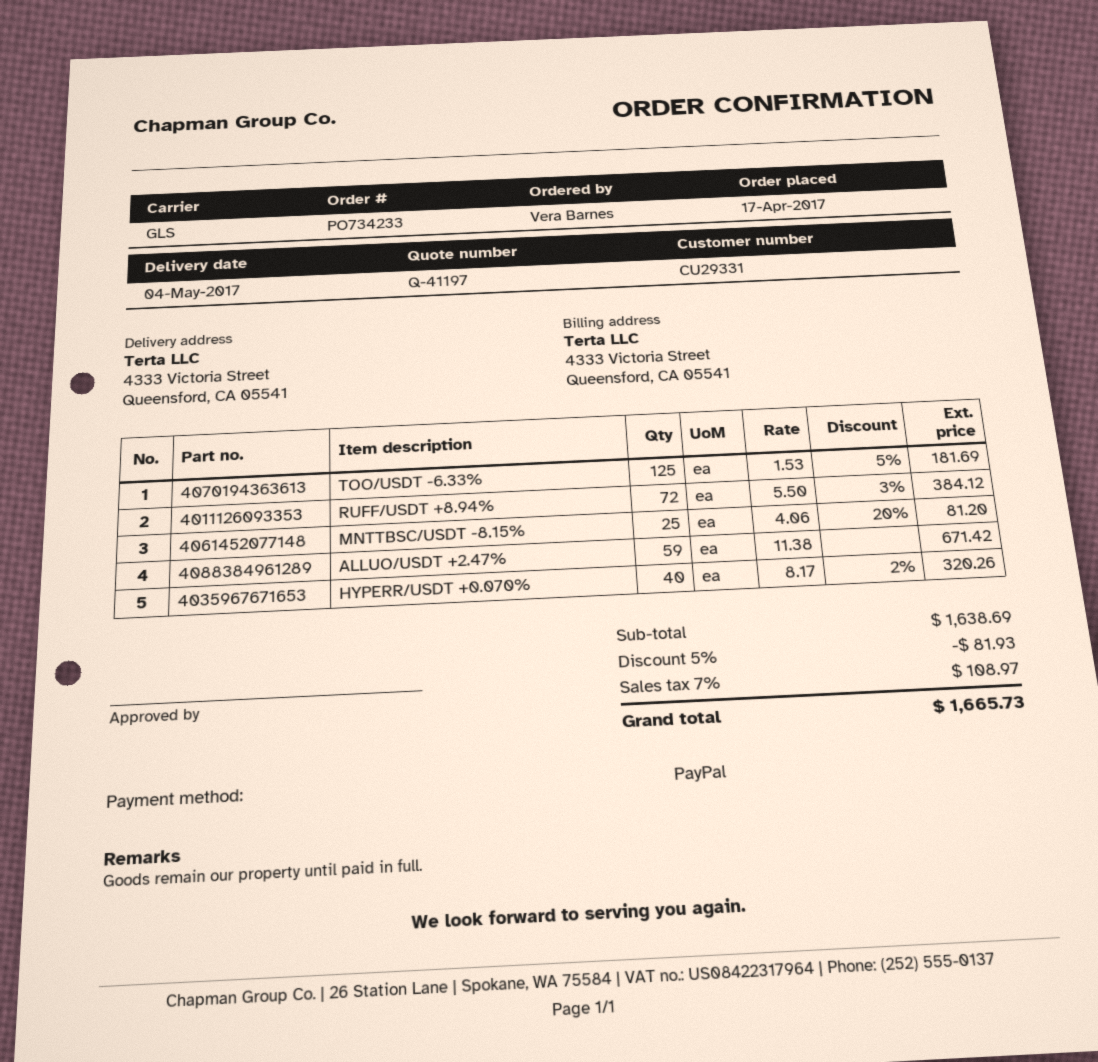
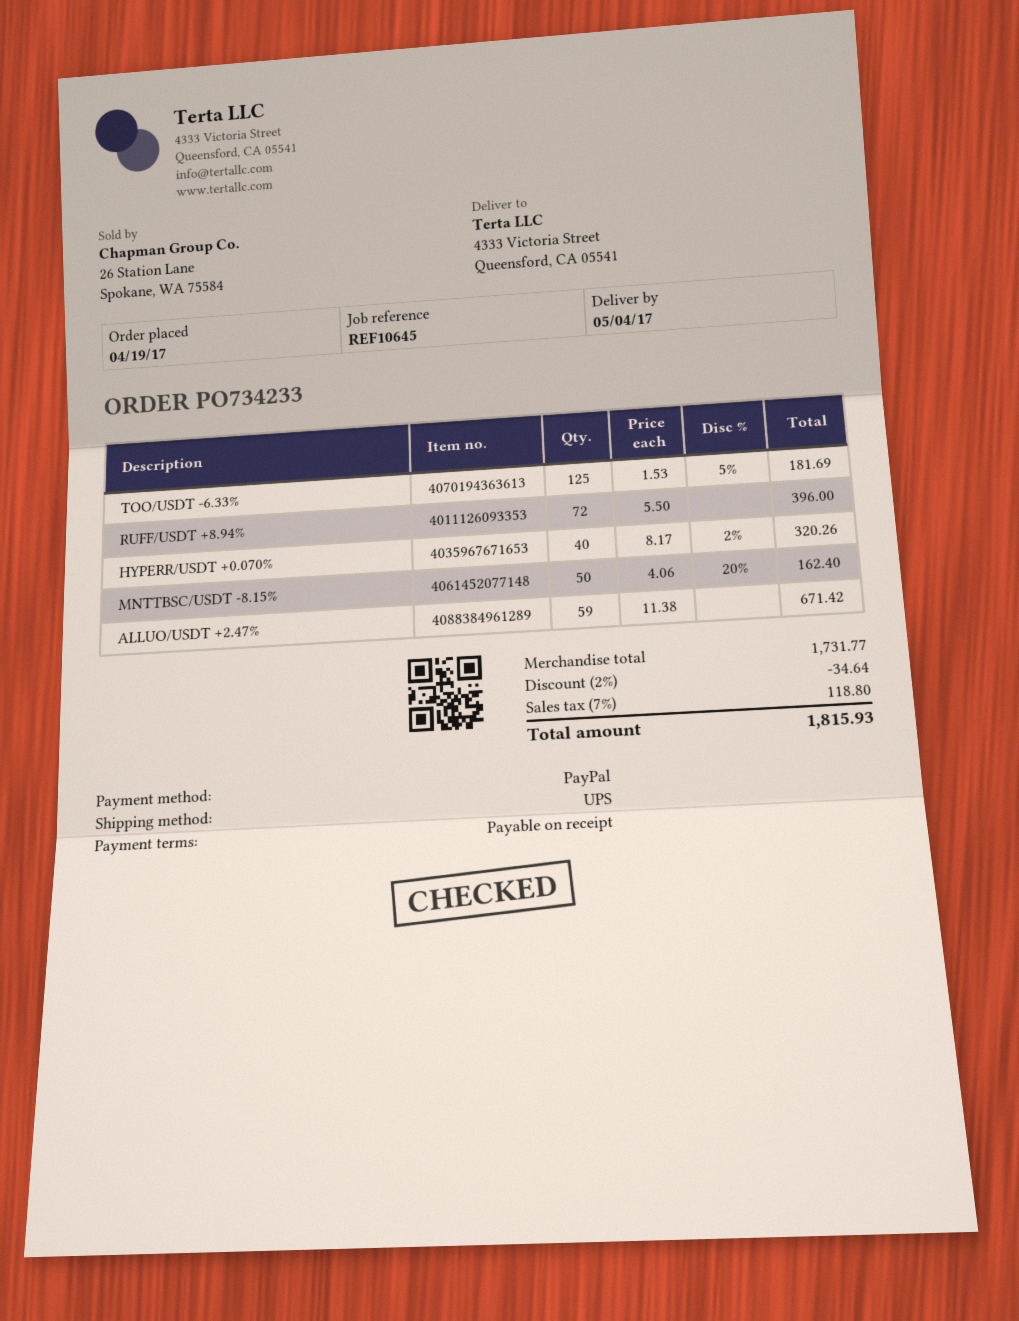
order date: 2017-04-17 -> 2017-04-19
shipping method: GLS -> UPS
RUFF/USDT +8.94%: 72 x 5.50 - 3% = 384.12 -> 72 x 5.50 = 396.00
MNTTBSC/USDT -8.15%: 25 x 4.06 - 20% = 81.20 -> 50 x 4.06 - 20% = 162.40
subtotal: 1638.69 -> 1731.77
discount: 5% = 81.93 -> 2% = 34.64
tax: 7% = 108.97 -> 7% = 118.80
total: 1665.73 -> 1815.93

